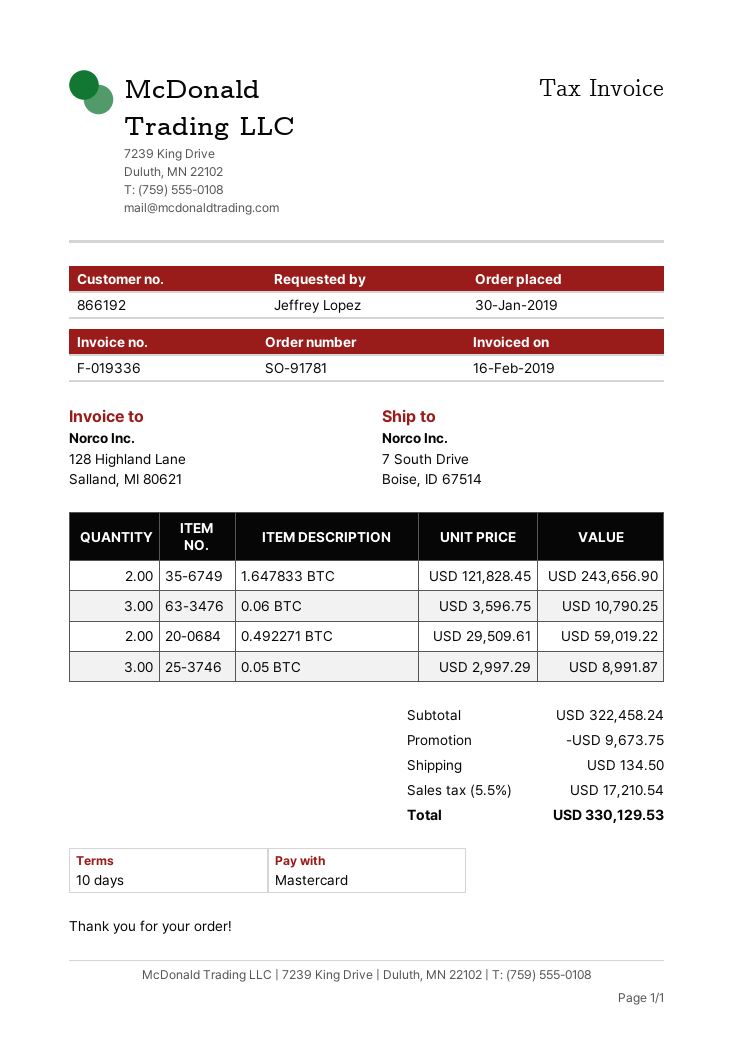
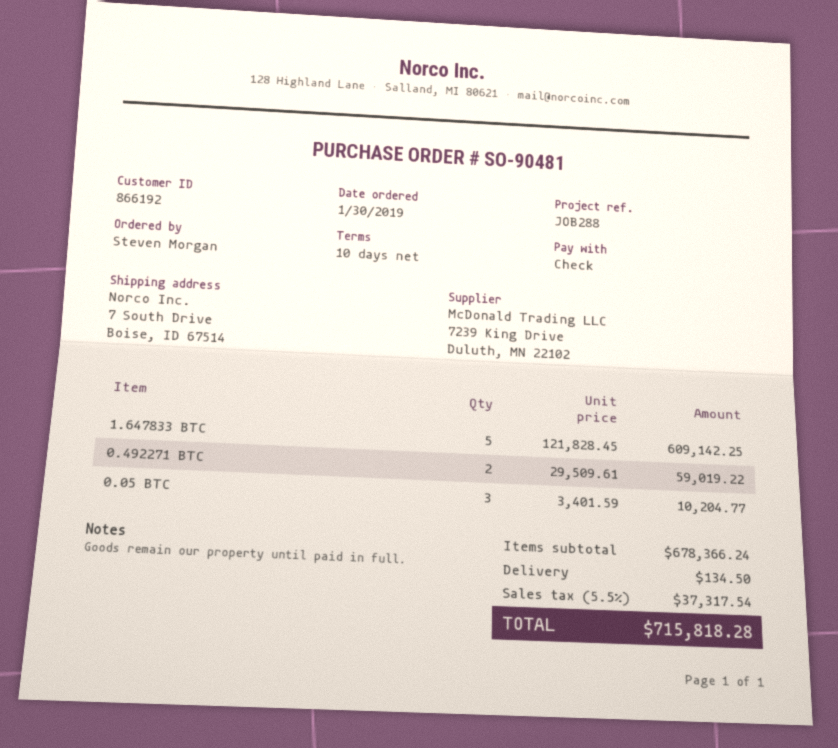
order number: SO-91781 -> SO-90481
ordered by: Jeffrey Lopez -> Steven Morgan
payment method: Mastercard -> cheque
1.647833 BTC: 2 x 121828.45 = 243656.90 -> 5 x 121828.45 = 609142.25
0.06 BTC: 3 x 3596.75 = 10790.25 -> none
0.05 BTC: 3 x 2997.29 = 8991.87 -> 3 x 3401.59 = 10204.77
subtotal: 322458.24 -> 678366.24
discount: 9673.75 -> none
tax: 5.5% = 17210.54 -> 5.5% = 37317.54
total: 330129.53 -> 715818.28

